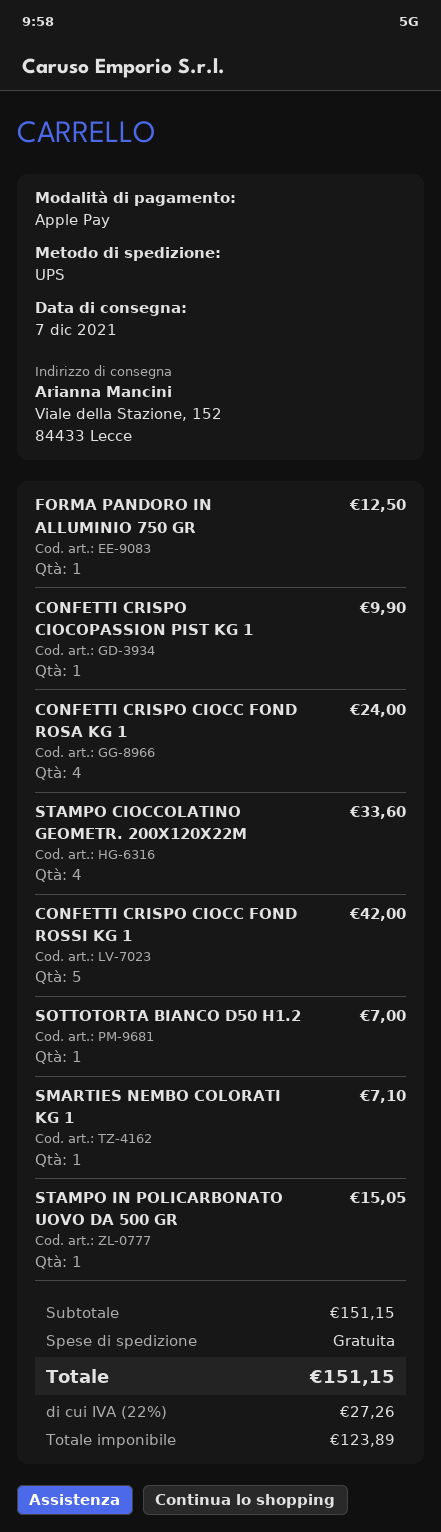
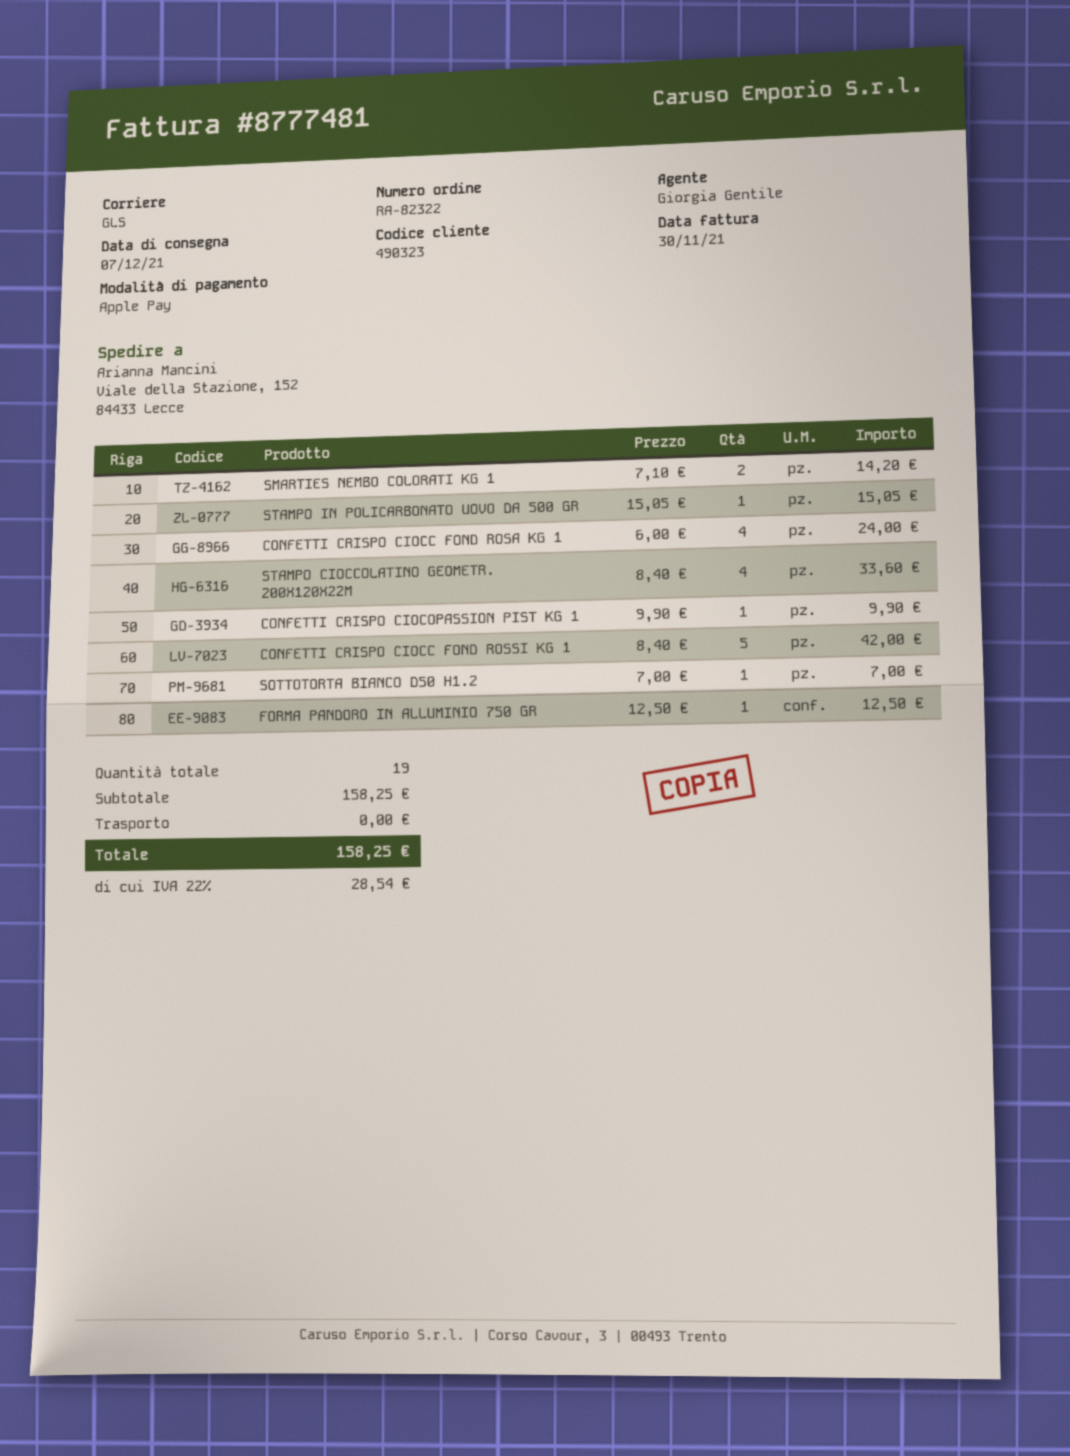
shipping method: UPS -> GLS
SMARTIES NEMBO COLORATI KG 1: 1 for 7.10 -> 2 for 14.20
subtotal: 151.15 -> 158.25
tax: 22% = 27.26 -> 22% = 28.54
total: 151.15 -> 158.25

